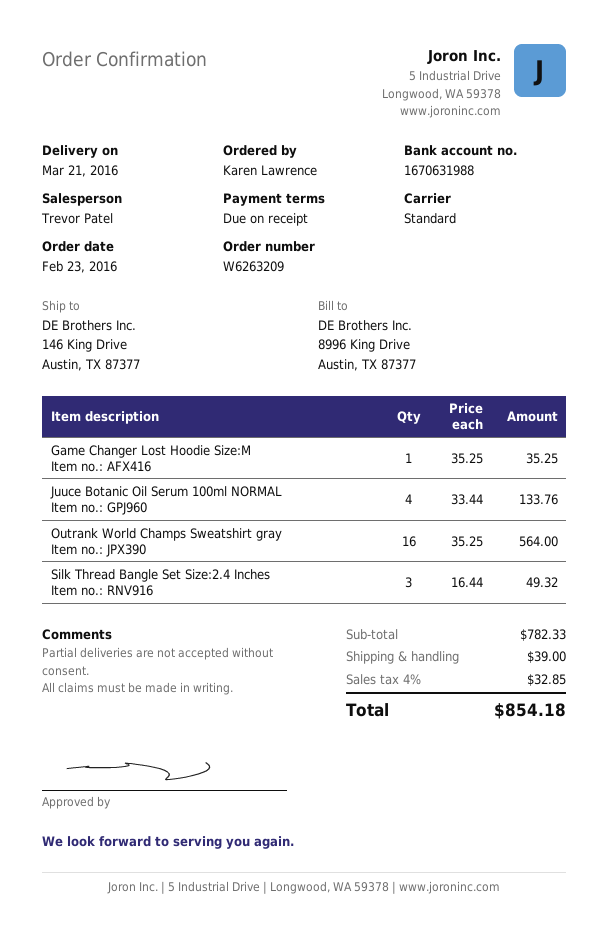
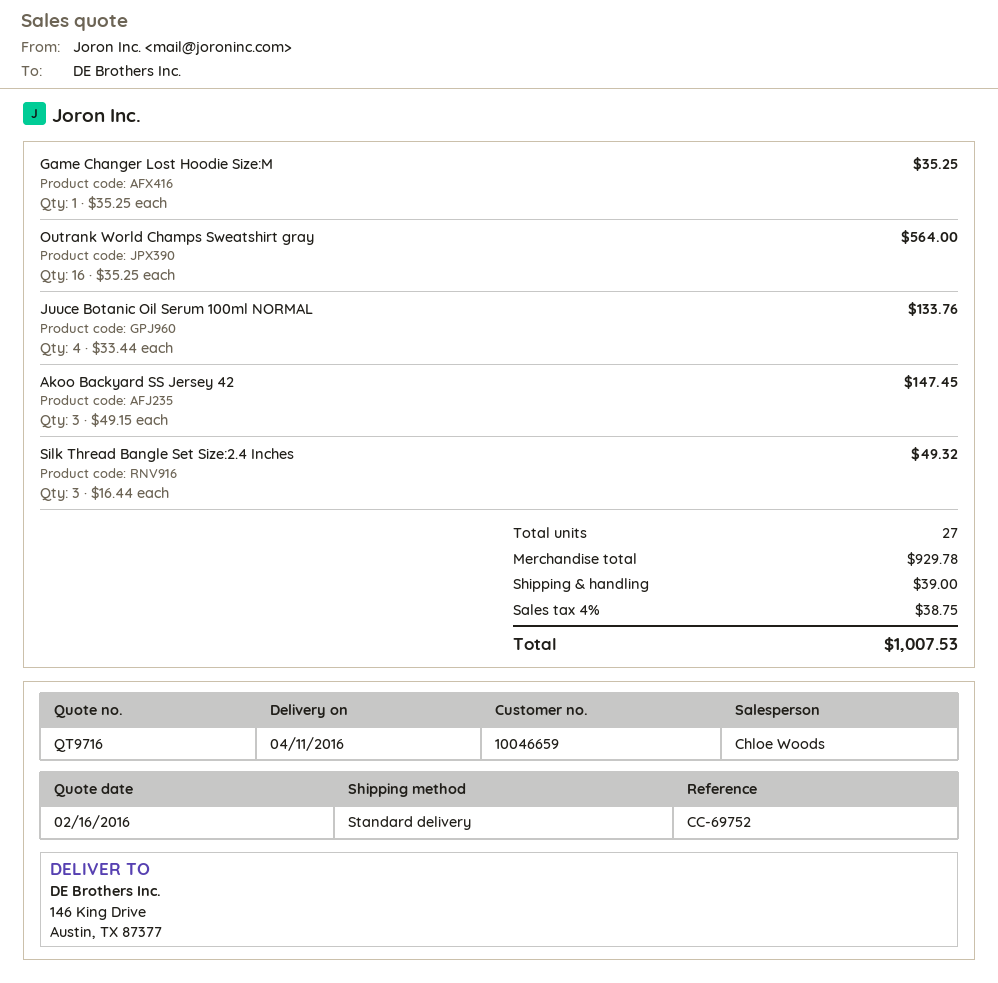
delivery date: 2016-03-21 -> 2016-04-11
sales rep: Trevor Patel -> Chloe Woods
Akoo Backyard SS Jersey 42: none -> 3 x 49.15 = 147.45
subtotal: 782.33 -> 929.78
tax: 4% = 32.85 -> 4% = 38.75
total: 854.18 -> 1007.53

